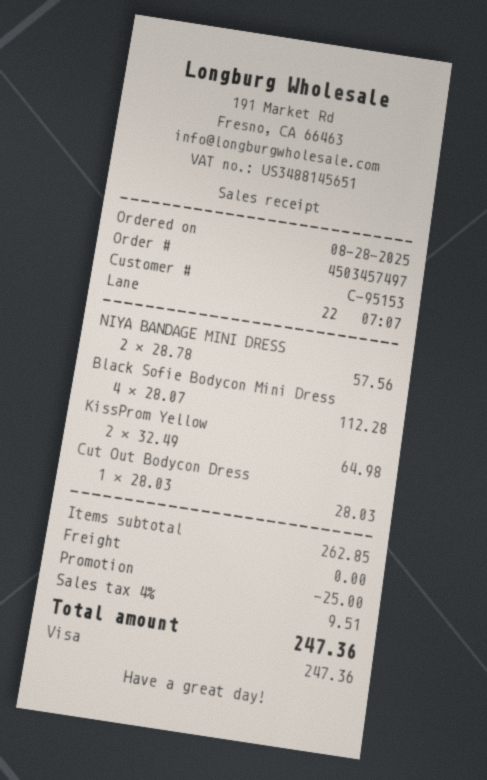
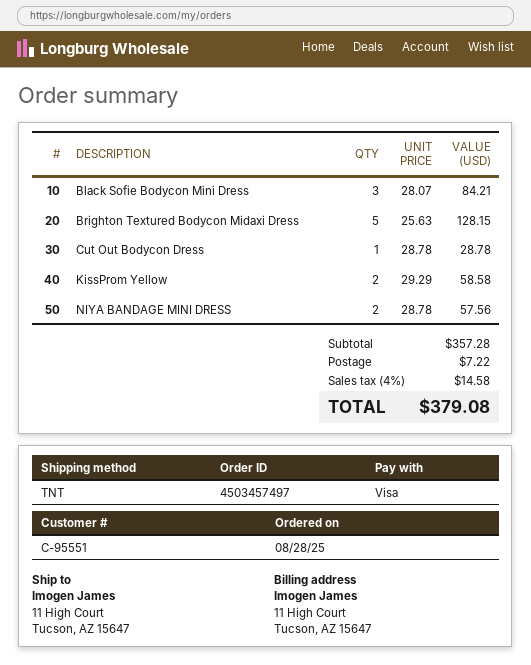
customer number: C-95153 -> C-95551
Black Sofie Bodycon Mini Dress: 4 x 28.07 = 112.28 -> 3 x 28.07 = 84.21
KissProm Yellow: 2 x 32.49 = 64.98 -> 2 x 29.29 = 58.58
Cut Out Bodycon Dress: 1 x 28.03 = 28.03 -> 1 x 28.78 = 28.78
Brighton Textured Bodycon Midaxi Dress: none -> 5 x 25.63 = 128.15
subtotal: 262.85 -> 357.28
discount: 25.00 -> none
shipping: 0.00 -> 7.22
tax: 4% = 9.51 -> 4% = 14.58
total: 247.36 -> 379.08

